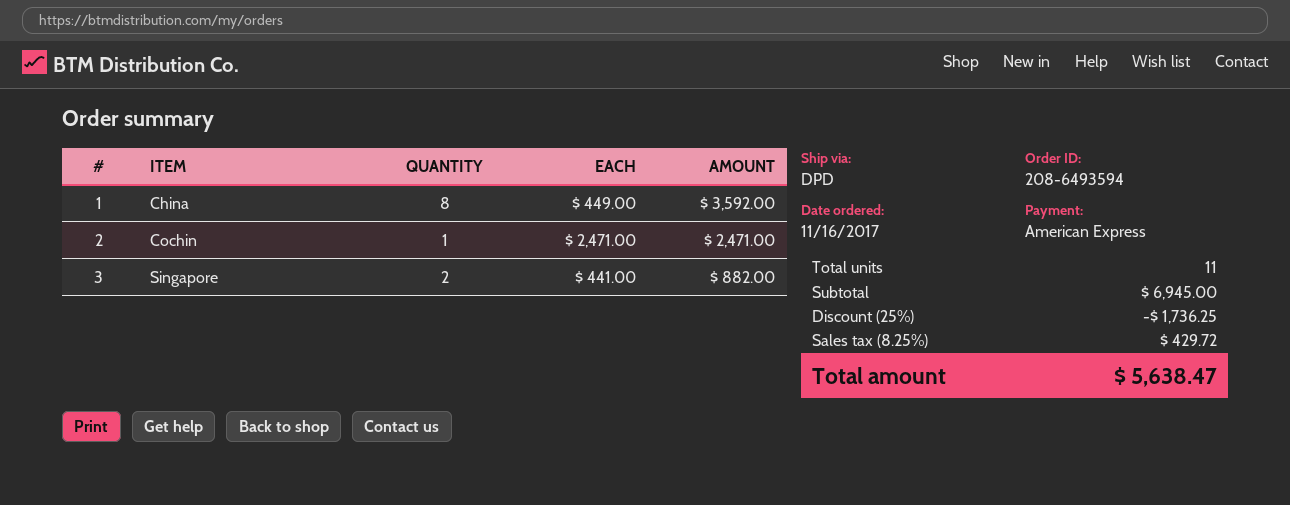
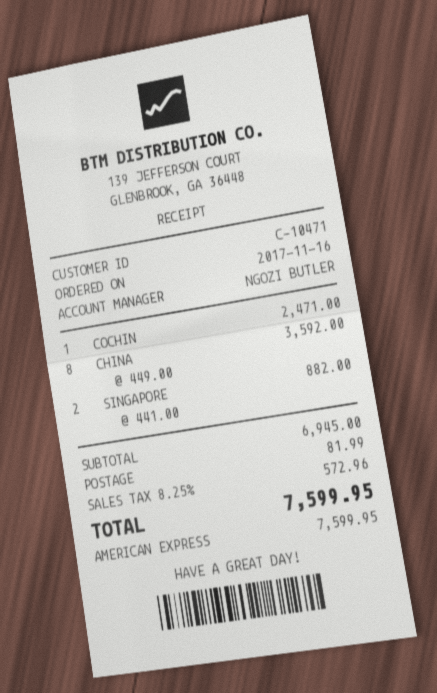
discount: 25% = 1736.25 -> none
shipping: none -> 81.99
tax: 8.25% = 429.72 -> 8.25% = 572.96
total: 5638.47 -> 7599.95

